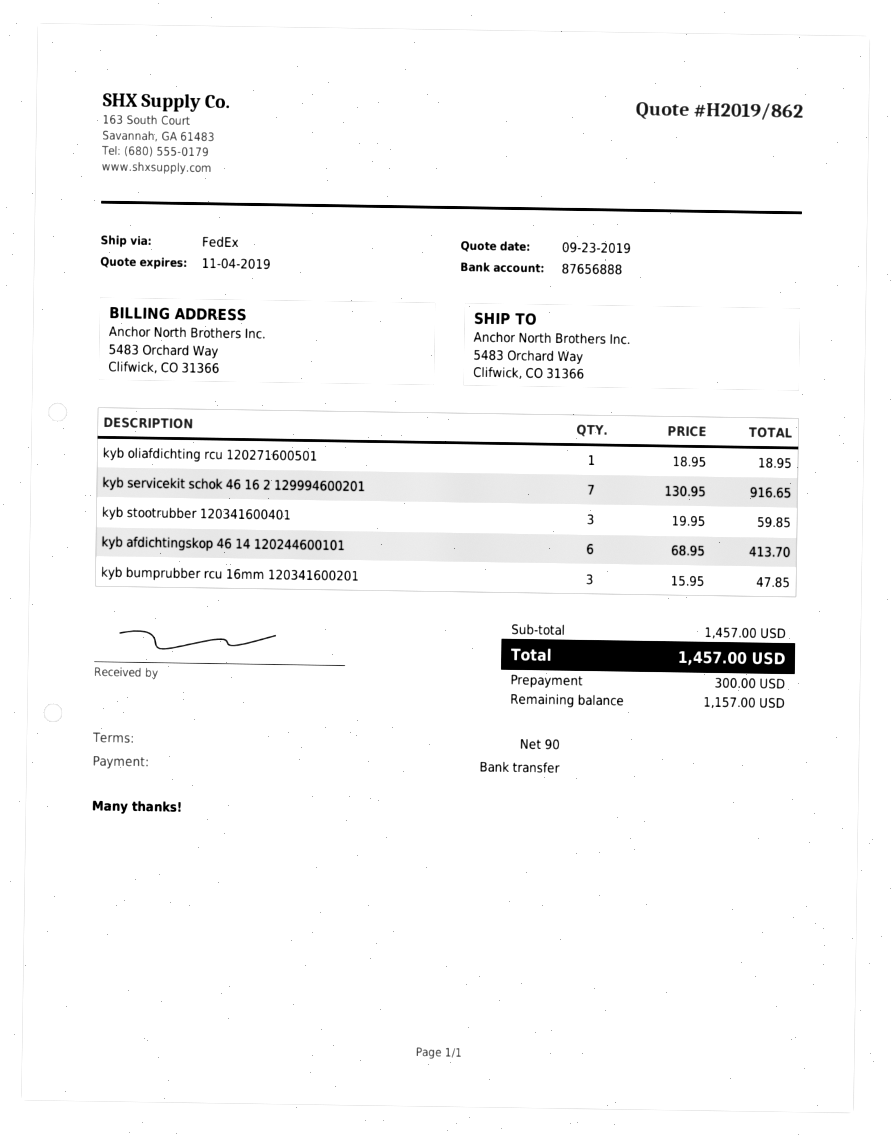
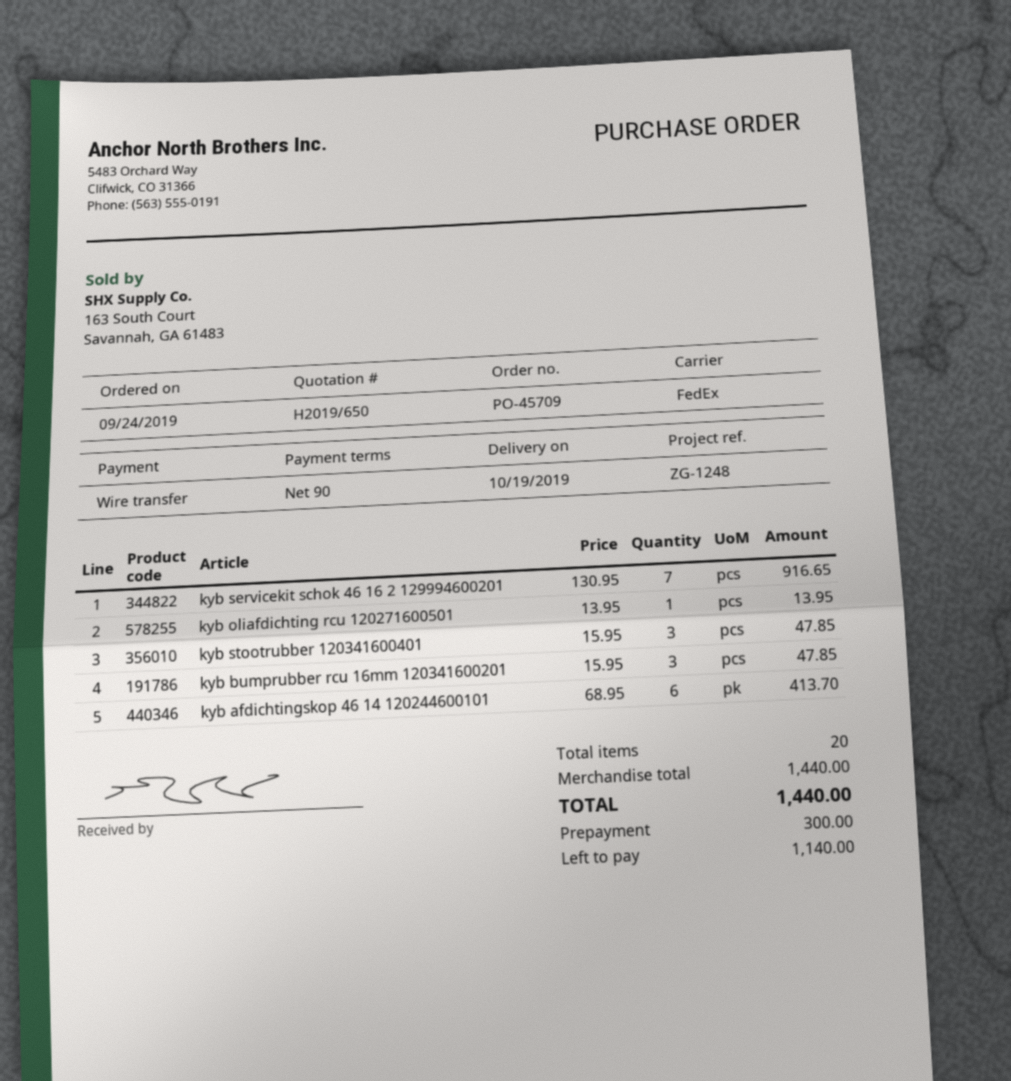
quote number: H2019/862 -> H2019/650
kyb oliafdichting rcu 120271600501: 1 x 18.95 = 18.95 -> 1 x 13.95 = 13.95
kyb stootrubber 120341600401: 3 x 19.95 = 59.85 -> 3 x 15.95 = 47.85
subtotal: 1457.00 -> 1440.00
total: 1457.00 -> 1440.00
balance: 1157.00 -> 1140.00

